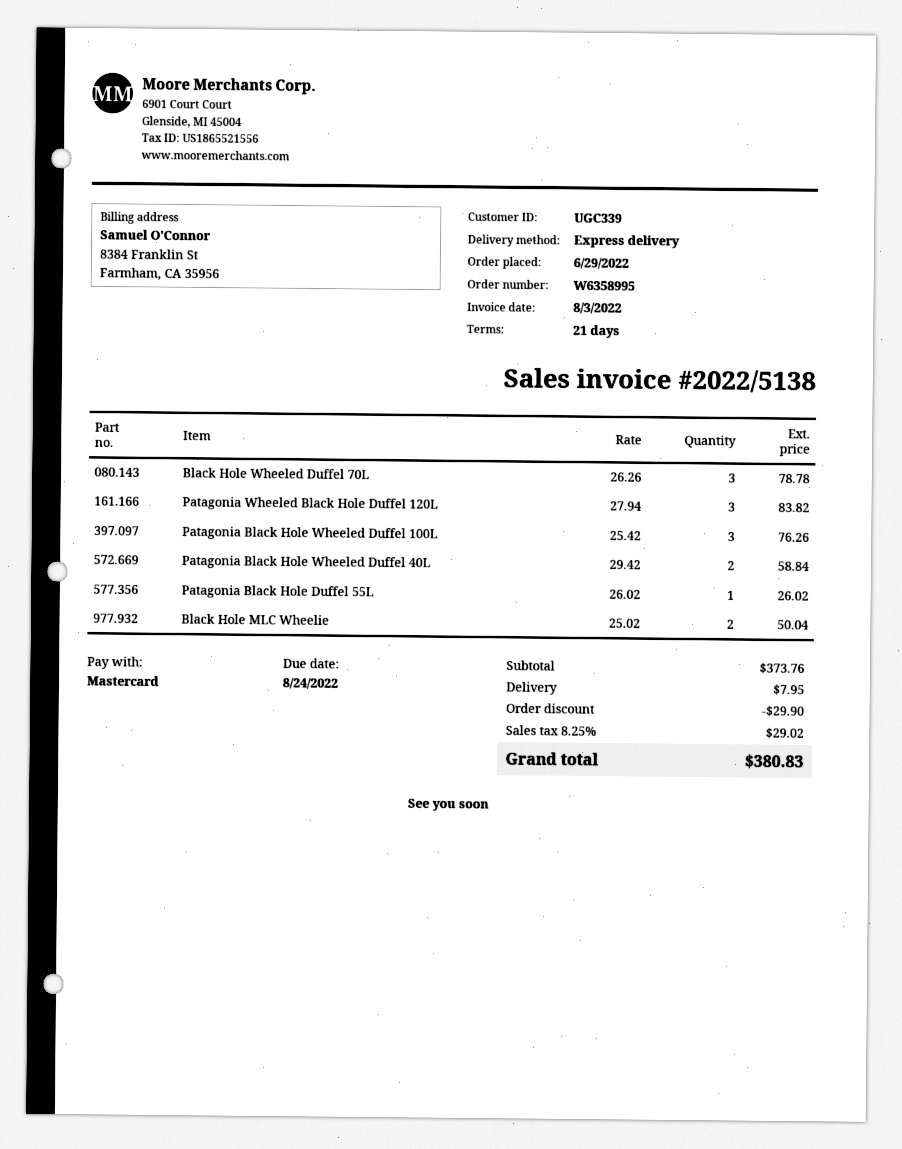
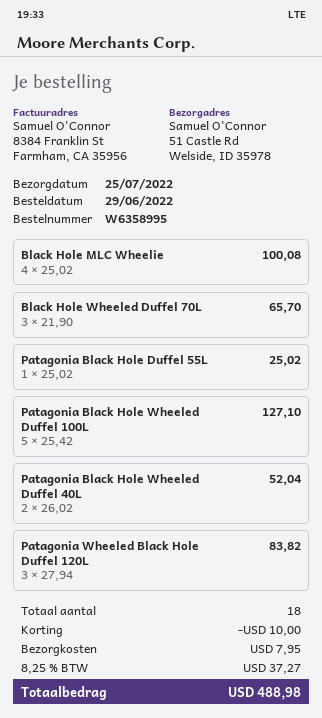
Black Hole Wheeled Duffel 70L: 3 x 26.26 = 78.78 -> 3 x 21.90 = 65.70
Patagonia Black Hole Wheeled Duffel 100L: 3 x 25.42 = 76.26 -> 5 x 25.42 = 127.10
Patagonia Black Hole Wheeled Duffel 40L: 2 x 29.42 = 58.84 -> 2 x 26.02 = 52.04
Patagonia Black Hole Duffel 55L: 1 x 26.02 = 26.02 -> 1 x 25.02 = 25.02
Black Hole MLC Wheelie: 2 x 25.02 = 50.04 -> 4 x 25.02 = 100.08
discount: 29.90 -> 10.00
tax: 8.25% = 29.02 -> 8.25% = 37.27
total: 380.83 -> 488.98

